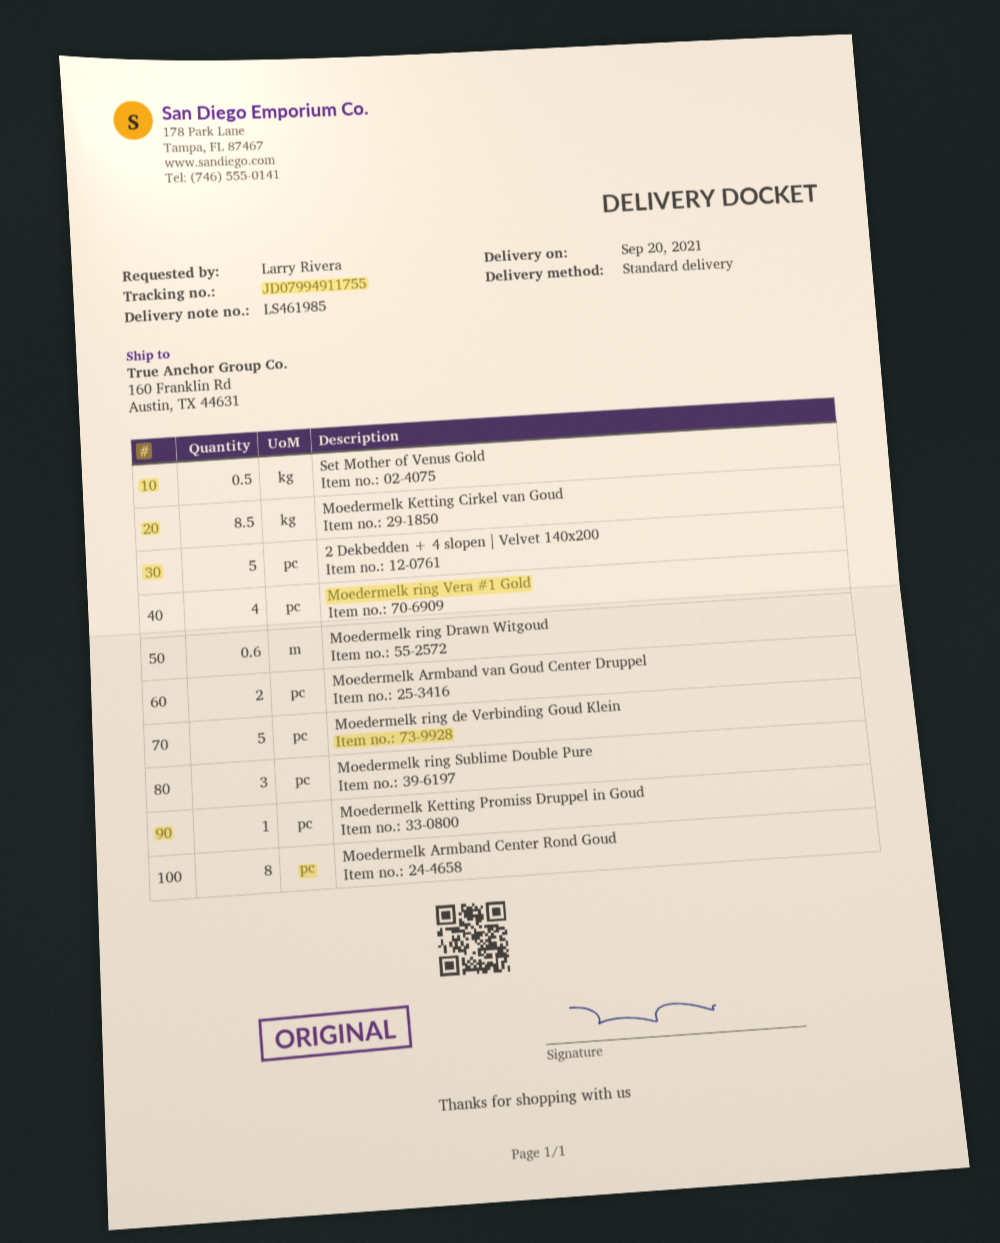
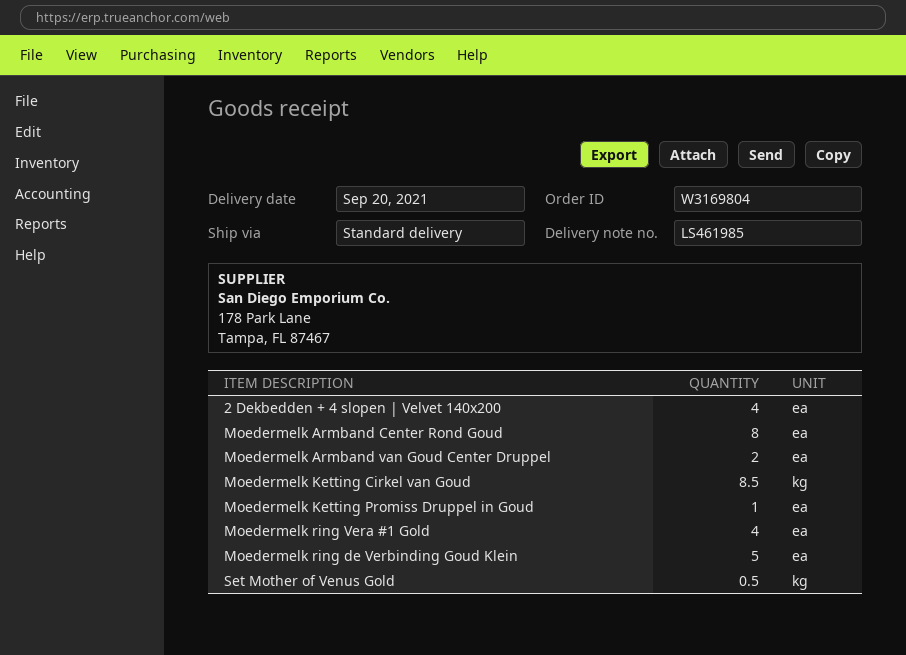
2 Dekbedden + 4 slopen | Velvet 140x200: 5 -> 4
Moedermelk ring Drawn Witgoud: 0.6 -> none
Moedermelk ring Sublime Double Pure: 3 -> none

